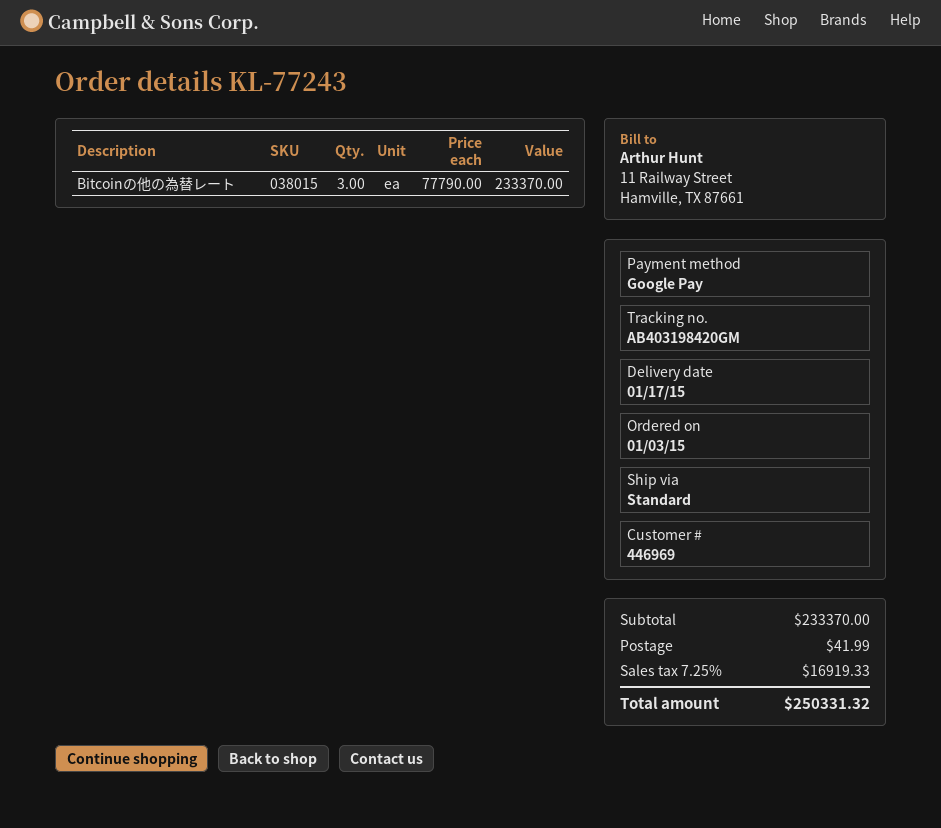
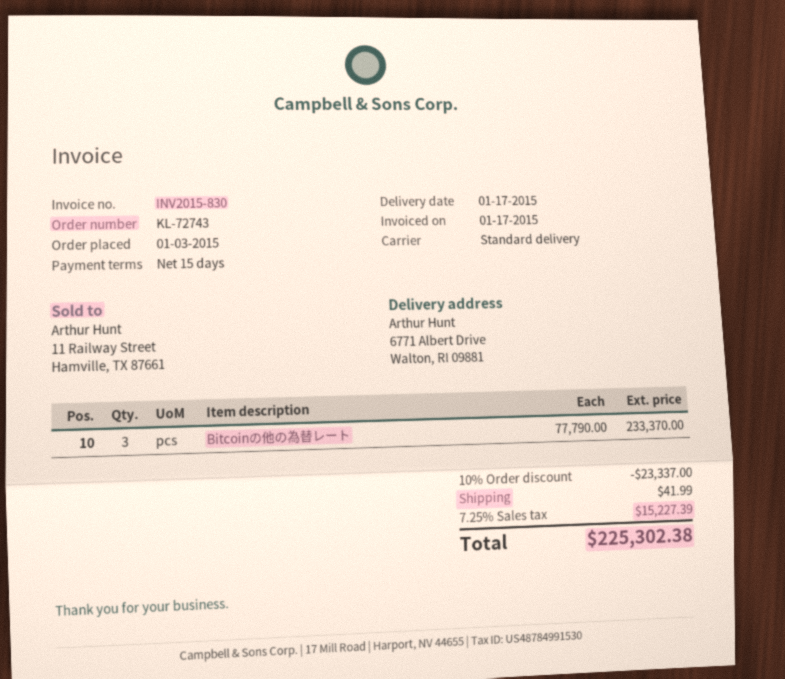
order number: KL-77243 -> KL-72743
discount: none -> 10% = 23337.00
tax: 7.25% = 16919.33 -> 7.25% = 15227.39
total: 250331.32 -> 225302.38

